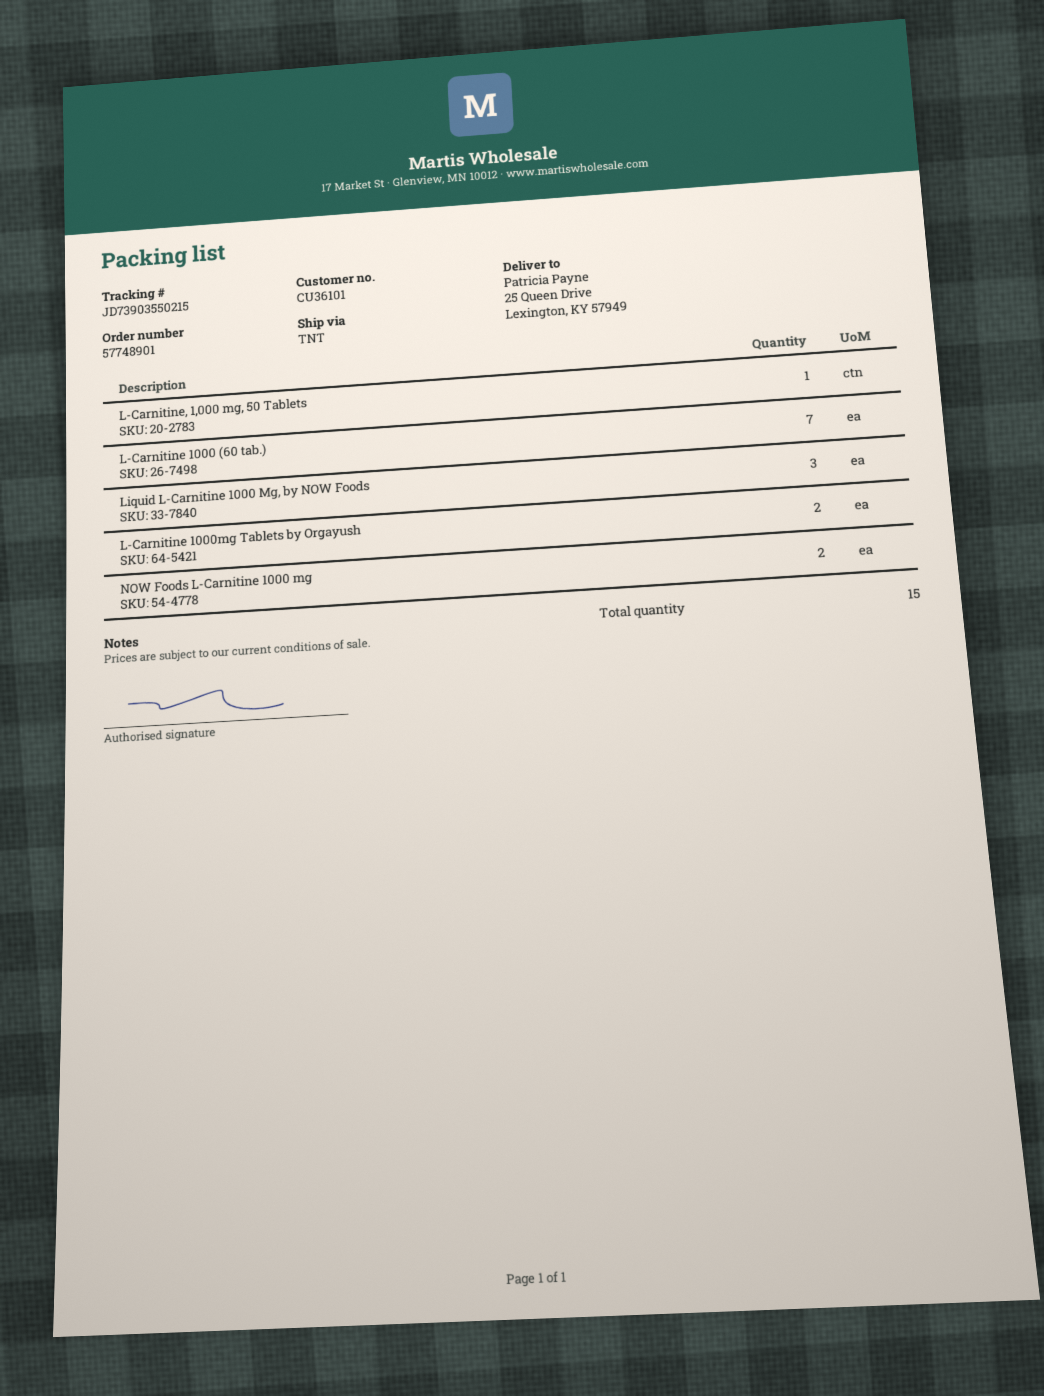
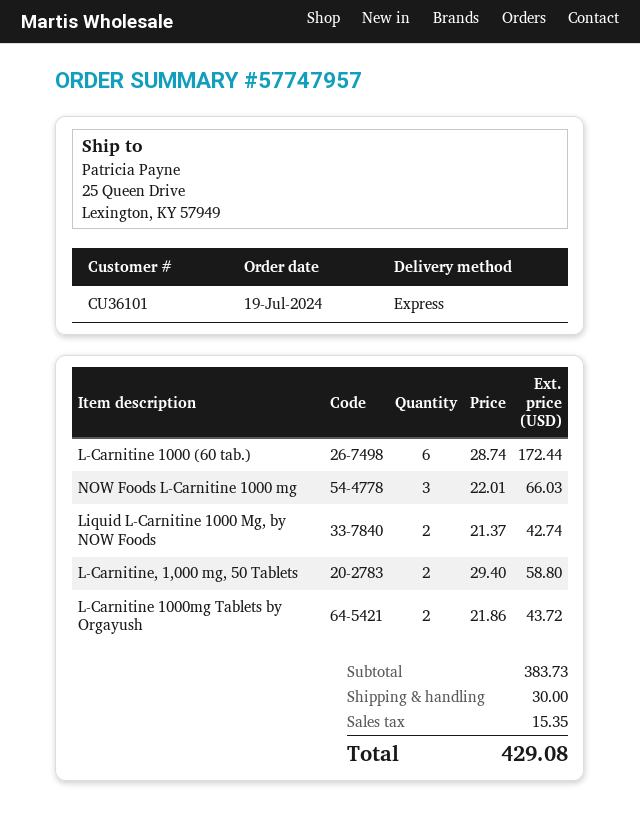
order number: 57748901 -> 57747957
shipping method: TNT -> express
L-Carnitine, 1,000 mg, 50 Tablets: 1 -> 2
L-Carnitine 1000 (60 tab.): 7 -> 6
Liquid L-Carnitine 1000 Mg, by NOW Foods: 3 -> 2
NOW Foods L-Carnitine 1000 mg: 2 -> 3

